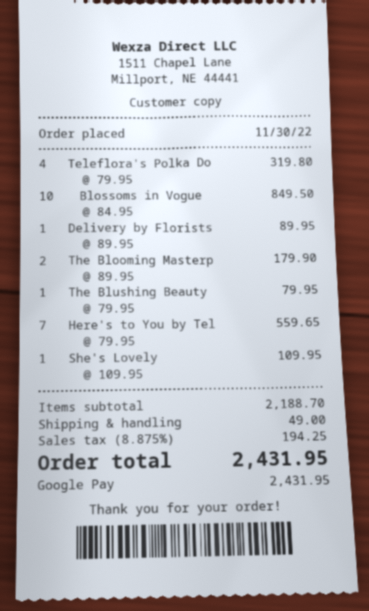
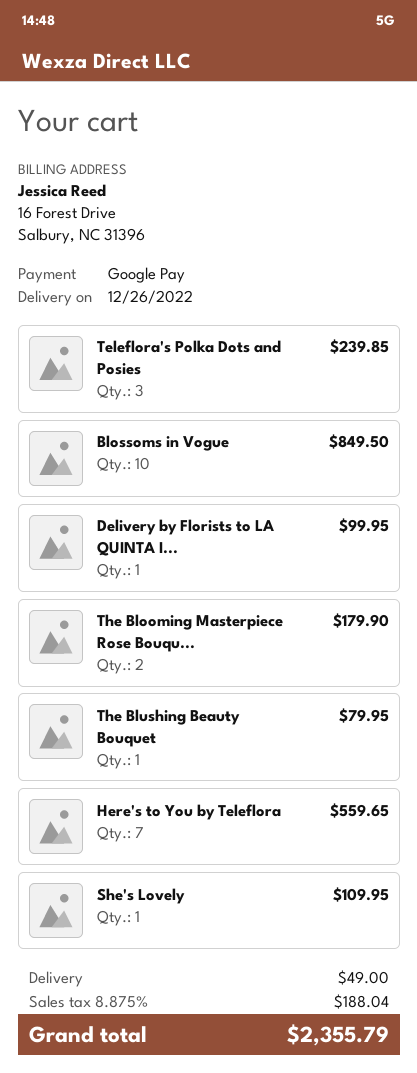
Teleflora's Polka Do: 4 for 319.80 -> 3 for 239.85
Delivery by Florists: 1 for 89.95 -> 1 for 99.95
tax: 8.875% = 194.25 -> 8.875% = 188.04
total: 2431.95 -> 2355.79

